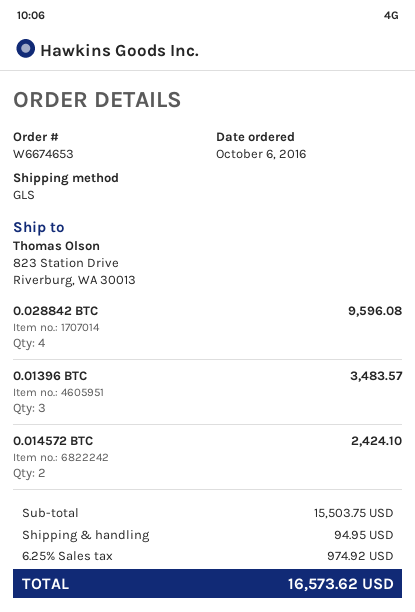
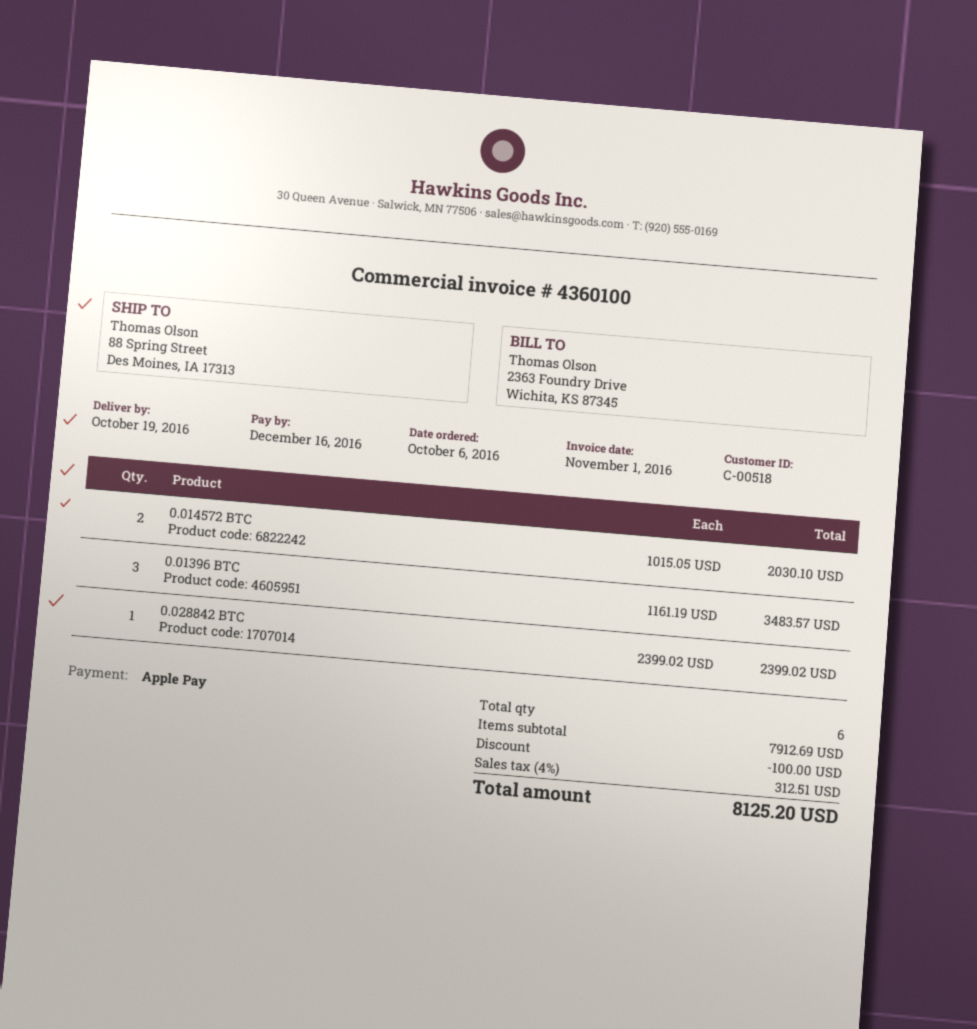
ship to: 823 Station Drive, Riverburg, WA 30013 -> 88 Spring Street, Des Moines, IA 17313
0.028842 BTC: 4 for 9596.08 -> 1 for 2399.02
0.014572 BTC: 2 for 2424.10 -> 2 for 2030.10
subtotal: 15503.75 -> 7912.69
discount: none -> 100.00
shipping: 94.95 -> none
tax: 6.25% = 974.92 -> 4% = 312.51
total: 16573.62 -> 8125.20

